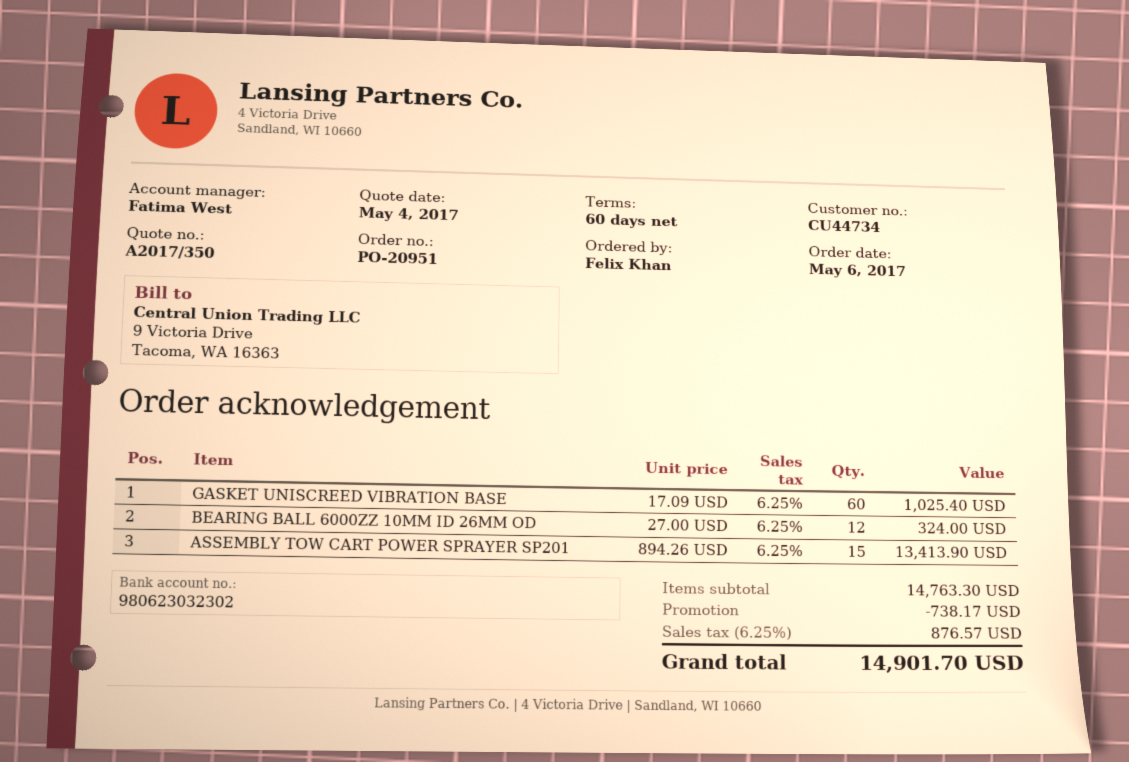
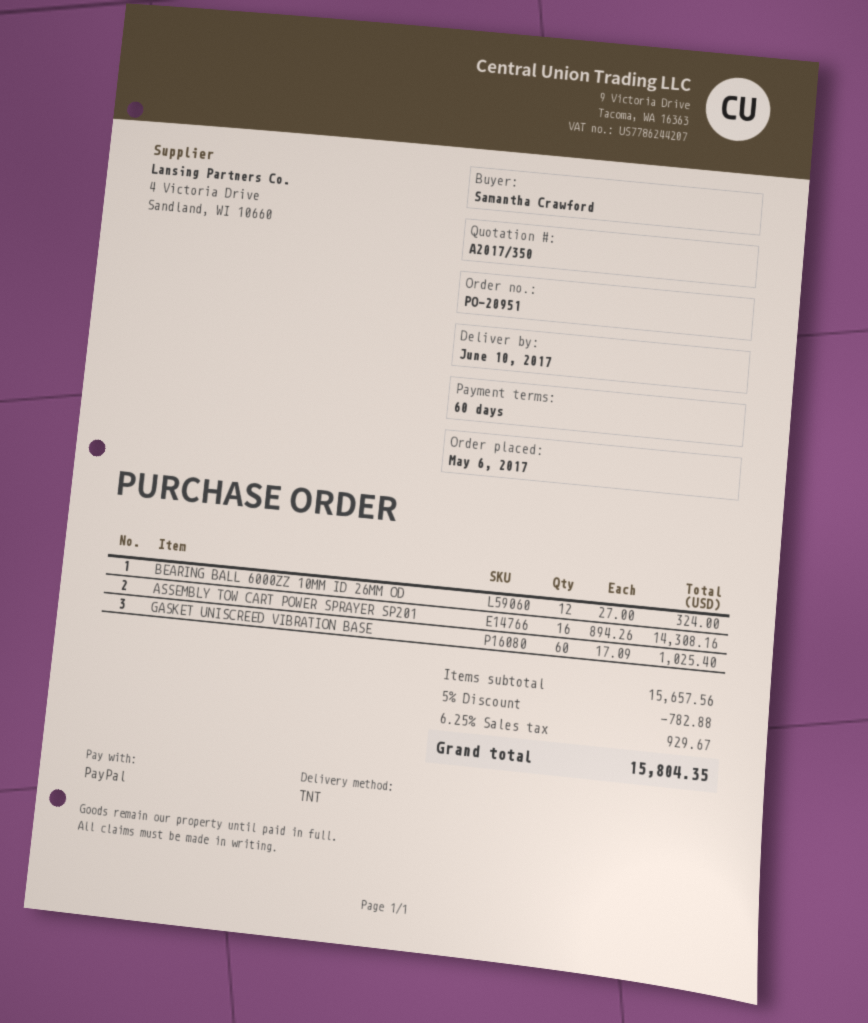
ordered by: Felix Khan -> Samantha Crawford
ASSEMBLY TOW CART POWER SPRAYER SP201: 15 x 894.26 = 13413.90 -> 16 x 894.26 = 14308.16
subtotal: 14763.30 -> 15657.56
discount: 738.17 -> 782.88
tax: 6.25% = 876.57 -> 6.25% = 929.67
total: 14901.70 -> 15804.35

